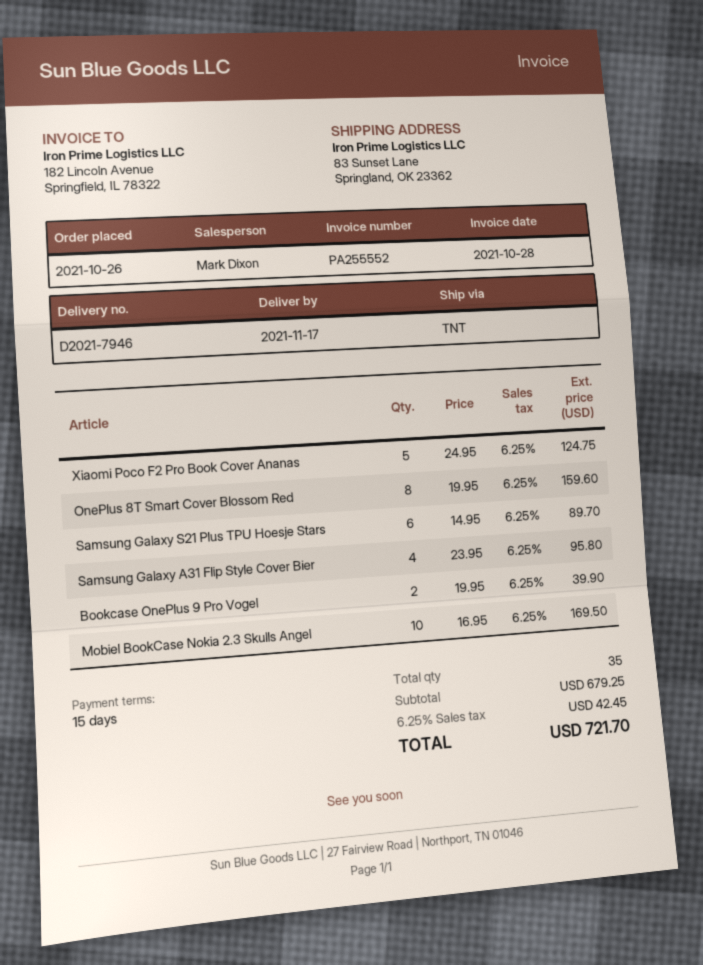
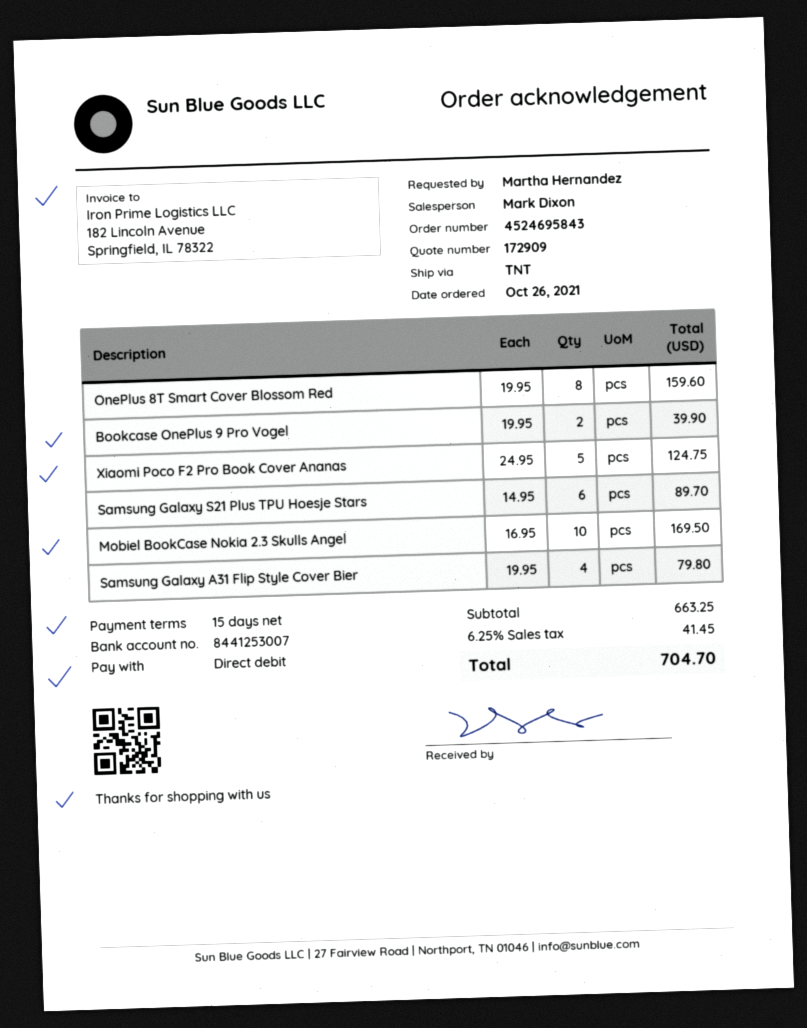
Samsung Galaxy A31 Flip Style Cover Bier: 4 x 23.95 = 95.80 -> 4 x 19.95 = 79.80
subtotal: 679.25 -> 663.25
tax: 6.25% = 42.45 -> 6.25% = 41.45
total: 721.70 -> 704.70

